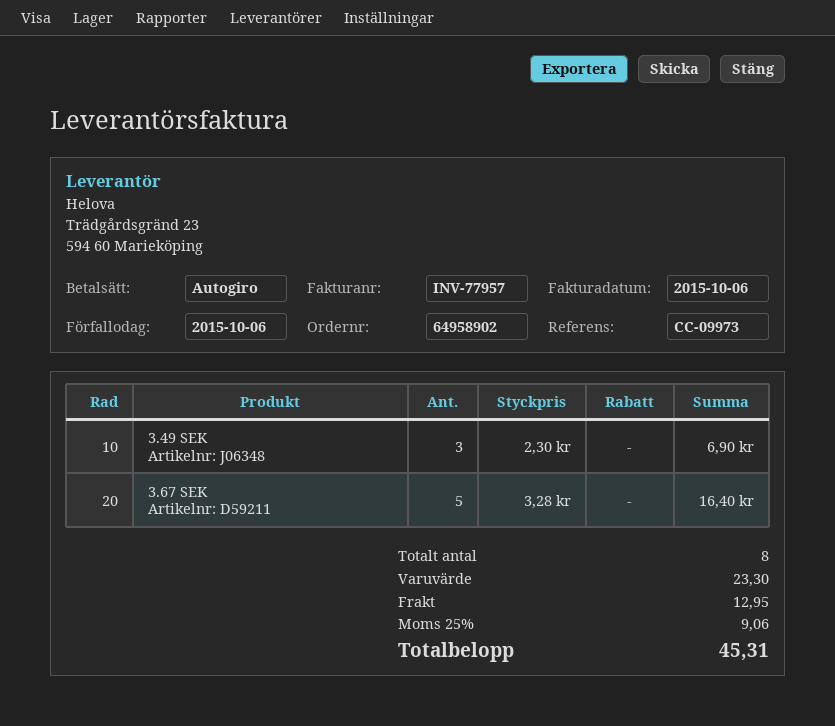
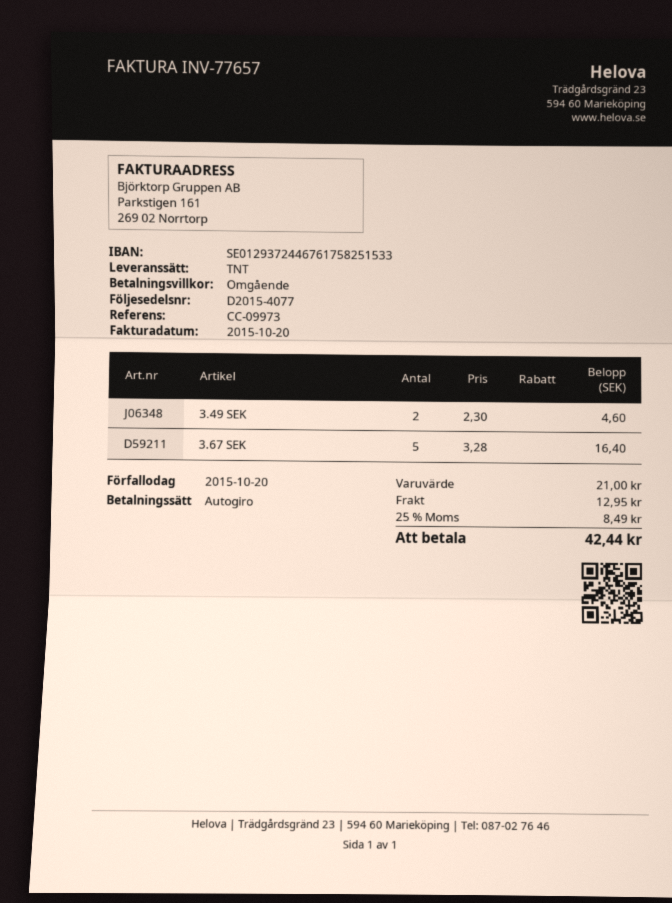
invoice number: INV-77957 -> INV-77657
invoice date: 2015-10-06 -> 2015-10-20
due date: 2015-10-06 -> 2015-10-20
3.49 SEK: 3 x 2.30 = 6.90 -> 2 x 2.30 = 4.60
subtotal: 23.30 -> 21.00
tax: 25% = 9.06 -> 25% = 8.49
total: 45.31 -> 42.44

